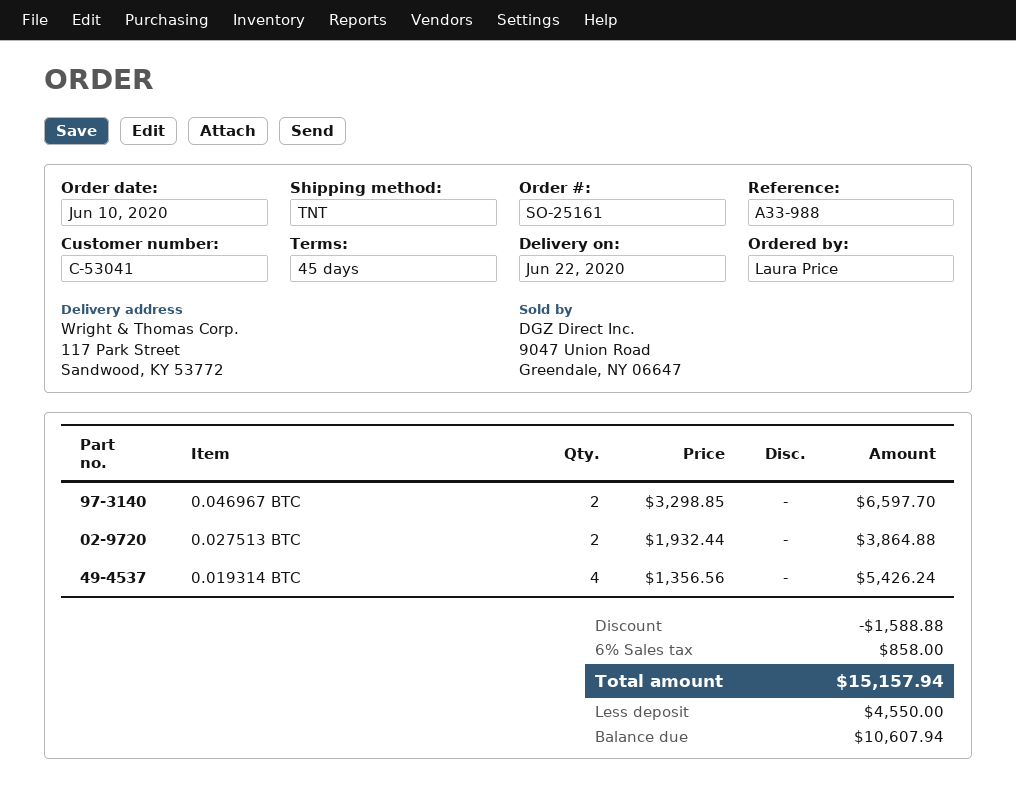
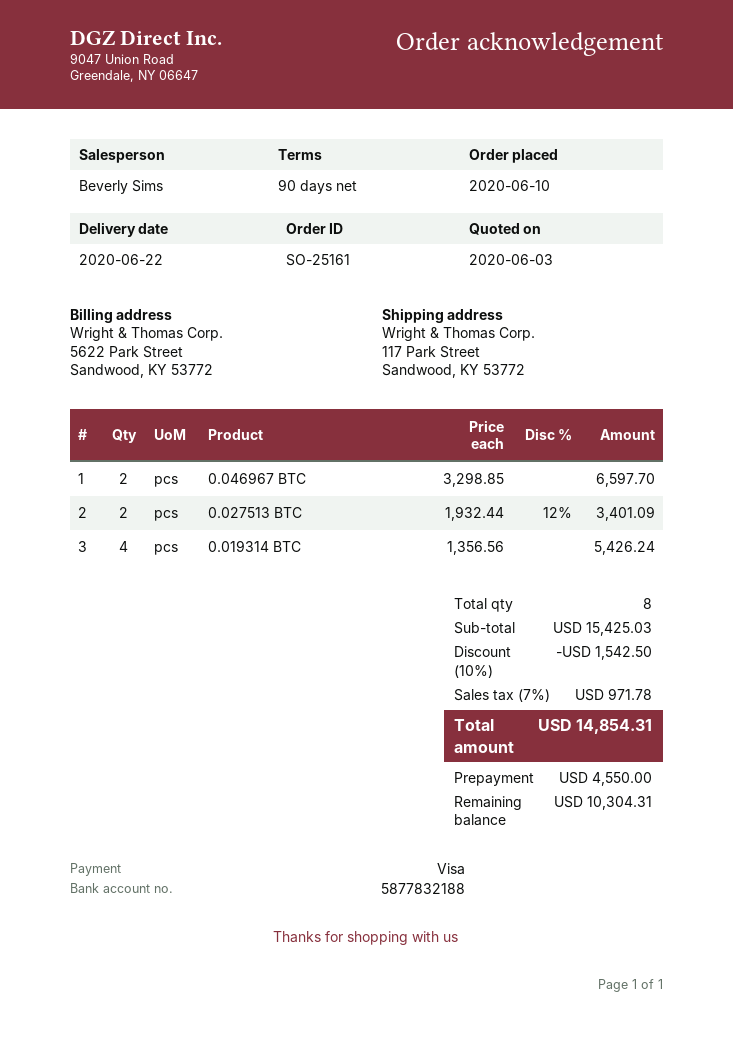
payment terms: 45 days -> 90 days
0.027513 BTC: 2 x 1932.44 = 3864.88 -> 2 x 1932.44 - 12% = 3401.09
discount: 1588.88 -> 1542.50
tax: 6% = 858.00 -> 7% = 971.78
total: 15157.94 -> 14854.31
balance: 10607.94 -> 10304.31

